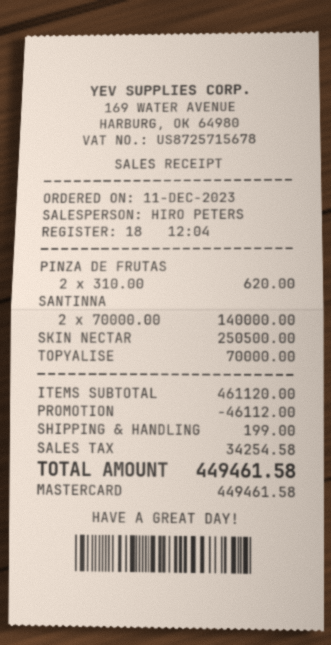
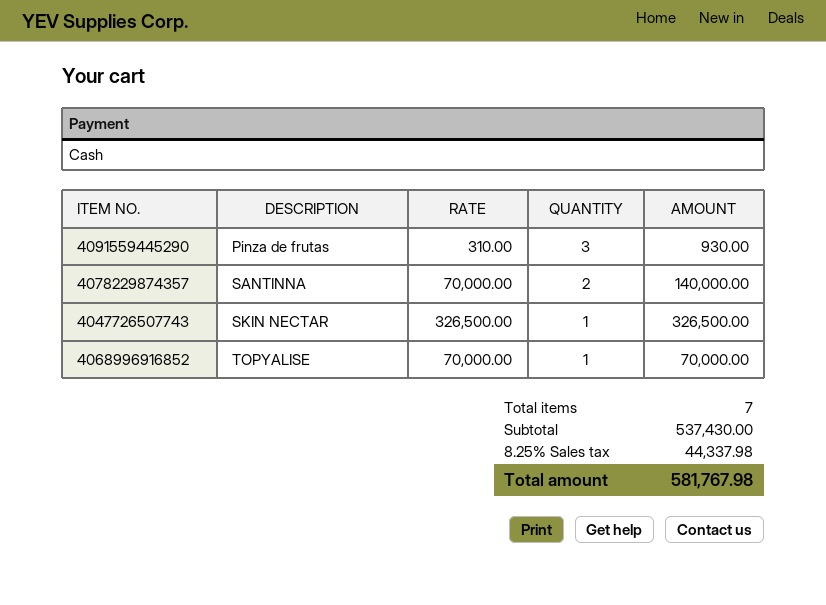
payment method: Mastercard -> cash
PINZA DE FRUTAS: 2 x 310.00 = 620.00 -> 3 x 310.00 = 930.00
SKIN NECTAR: 1 x 250500.00 = 250500.00 -> 1 x 326500.00 = 326500.00
subtotal: 461120.00 -> 537430.00
discount: 46112.00 -> none
shipping: 199.00 -> none
tax: 34254.58 -> 44337.98
total: 449461.58 -> 581767.98

